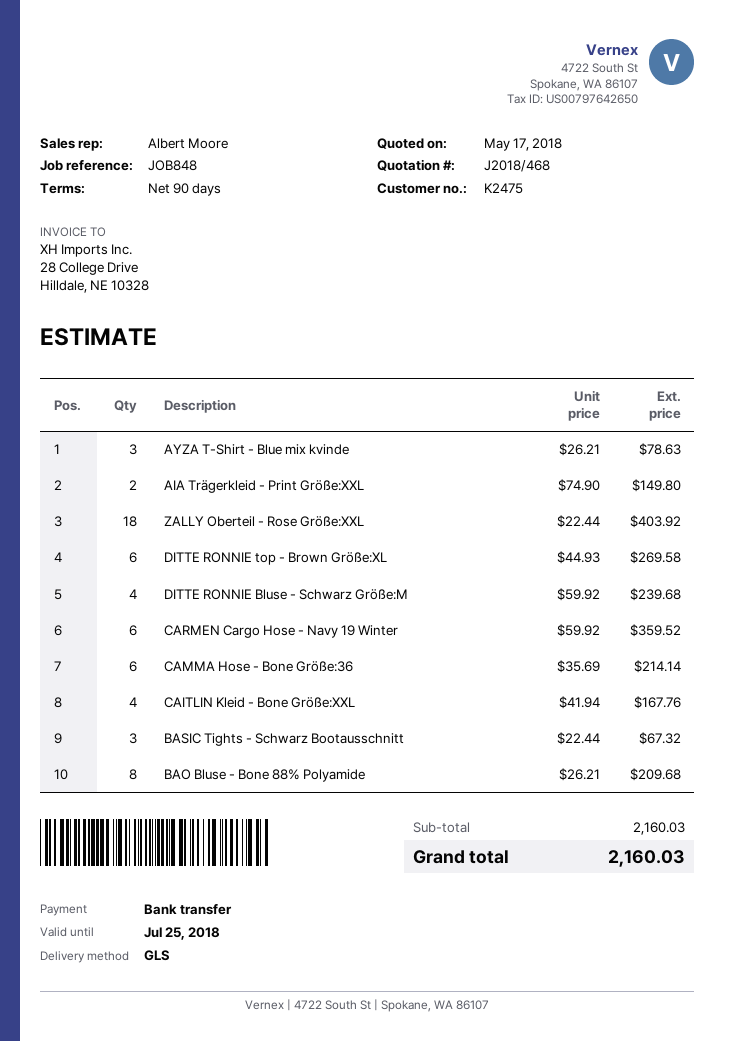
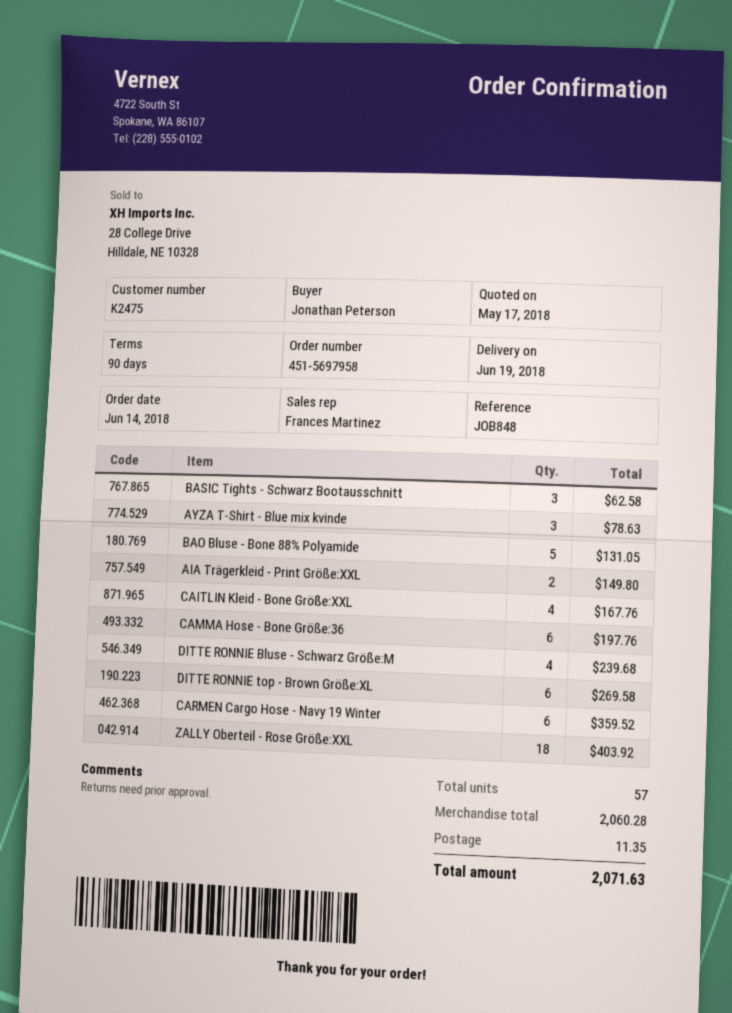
sales rep: Albert Moore -> Frances Martinez
CAMMA Hose - Bone Größe:36: 6 for 214.14 -> 6 for 197.76
BASIC Tights - Schwarz Bootausschnitt: 3 for 67.32 -> 3 for 62.58
BAO Bluse - Bone 88% Polyamide: 8 for 209.68 -> 5 for 131.05
subtotal: 2160.03 -> 2060.28
shipping: none -> 11.35
total: 2160.03 -> 2071.63

